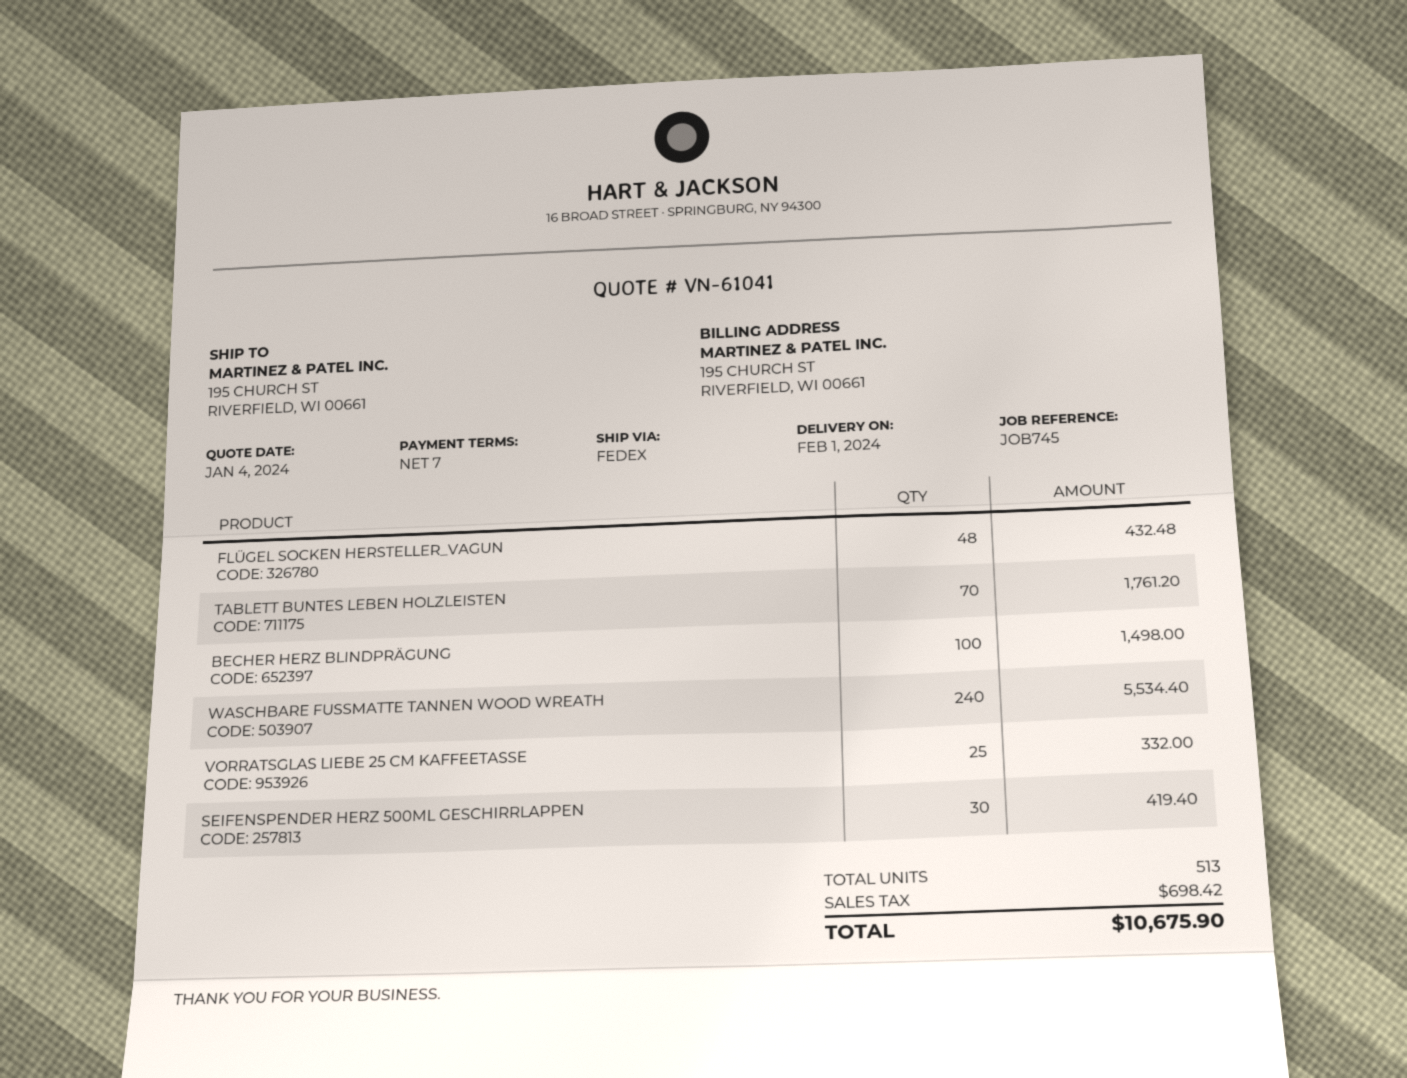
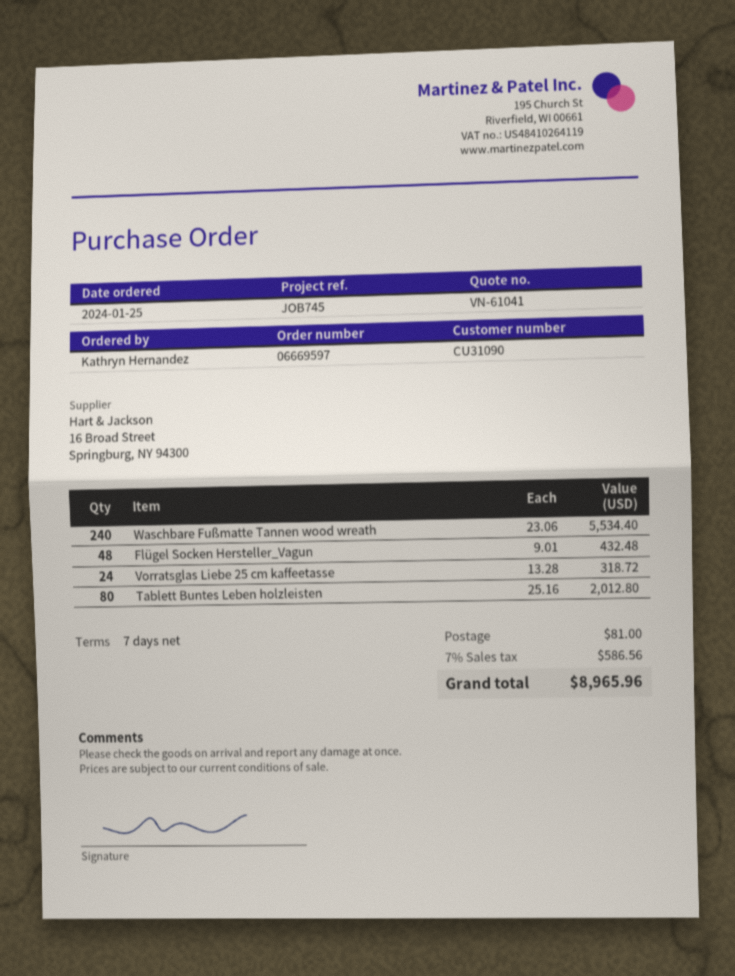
TABLETT BUNTES LEBEN HOLZLEISTEN: 70 for 1761.20 -> 80 for 2012.80
BECHER HERZ BLINDPRÄGUNG: 100 for 1498.00 -> none
VORRATSGLAS LIEBE 25 CM KAFFEETASSE: 25 for 332.00 -> 24 for 318.72
SEIFENSPENDER HERZ 500ML GESCHIRRLAPPEN: 30 for 419.40 -> none
shipping: none -> 81.00
tax: 698.42 -> 586.56
total: 10675.90 -> 8965.96

